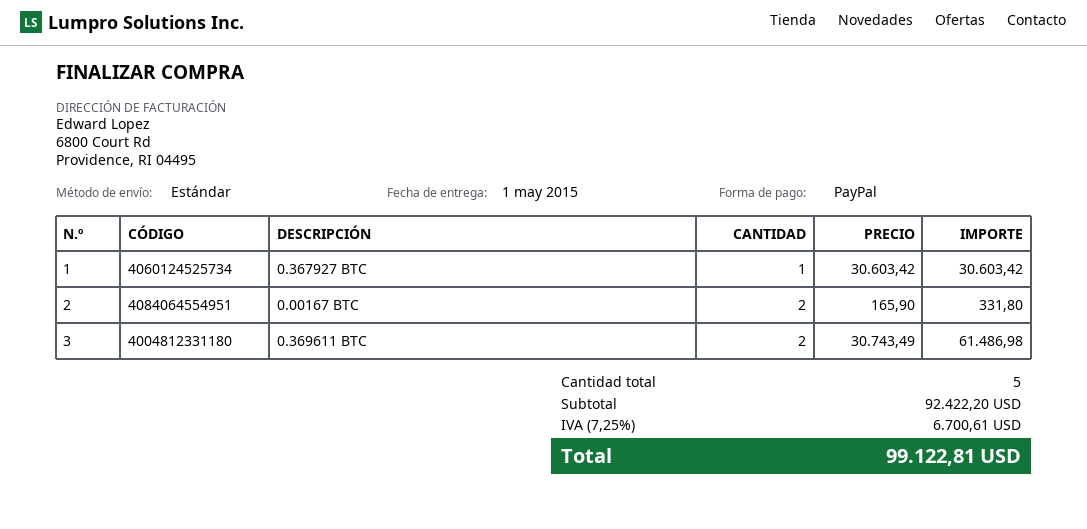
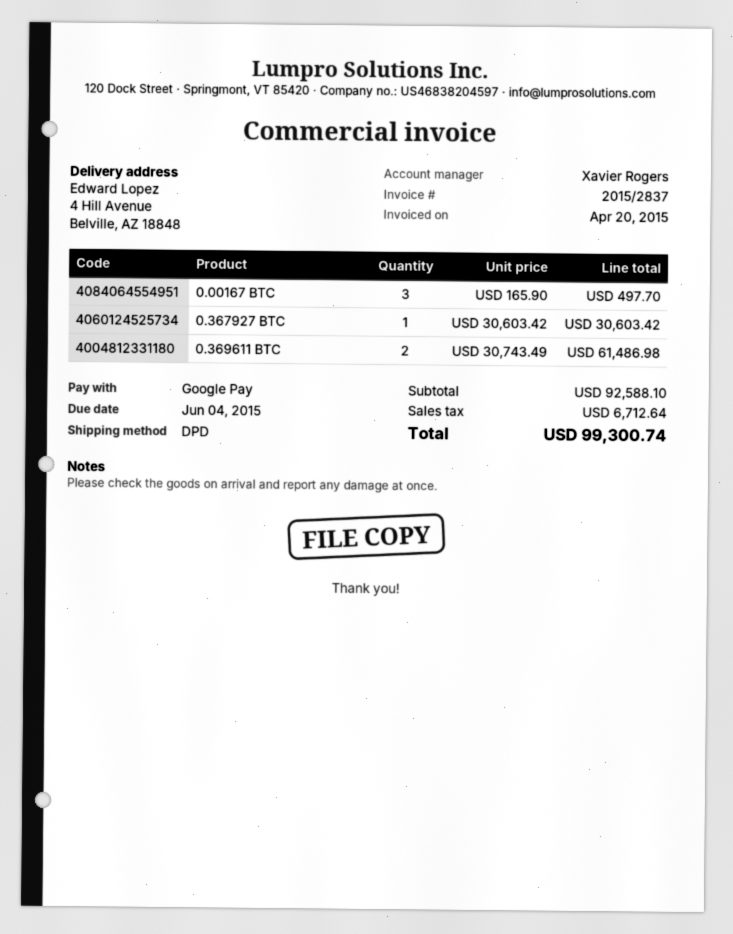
payment method: PayPal -> Google Pay
shipping method: standard -> DPD
0.00167 BTC: 2 x 165.90 = 331.80 -> 3 x 165.90 = 497.70
subtotal: 92422.20 -> 92588.10
tax: 6700.61 -> 6712.64
total: 99122.81 -> 99300.74

